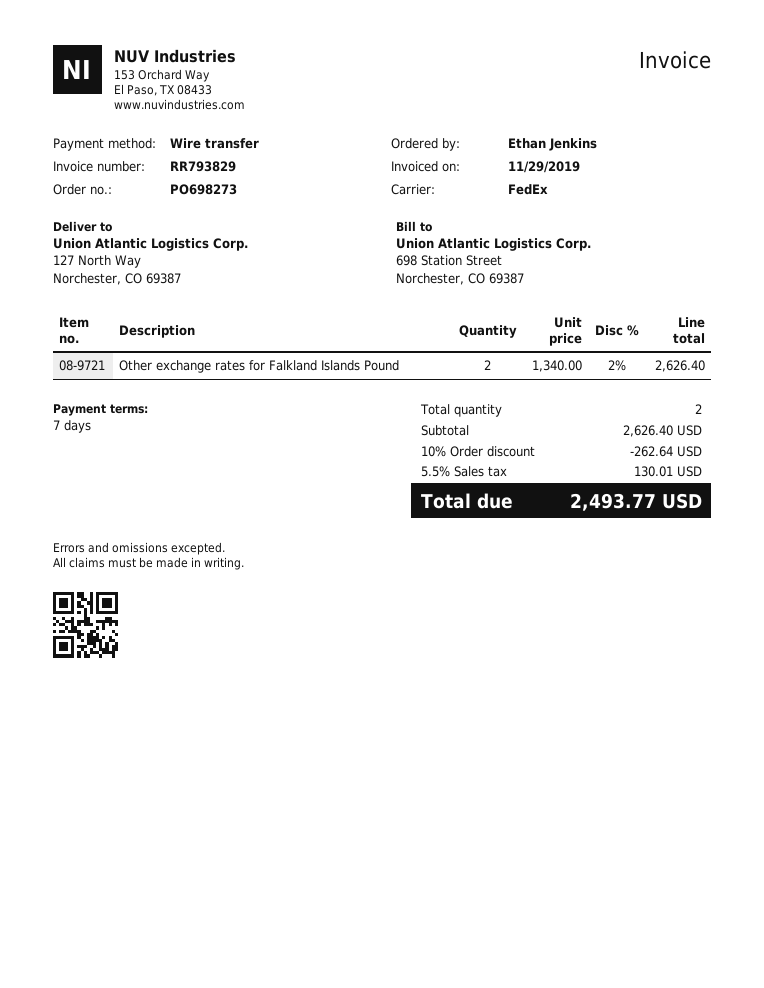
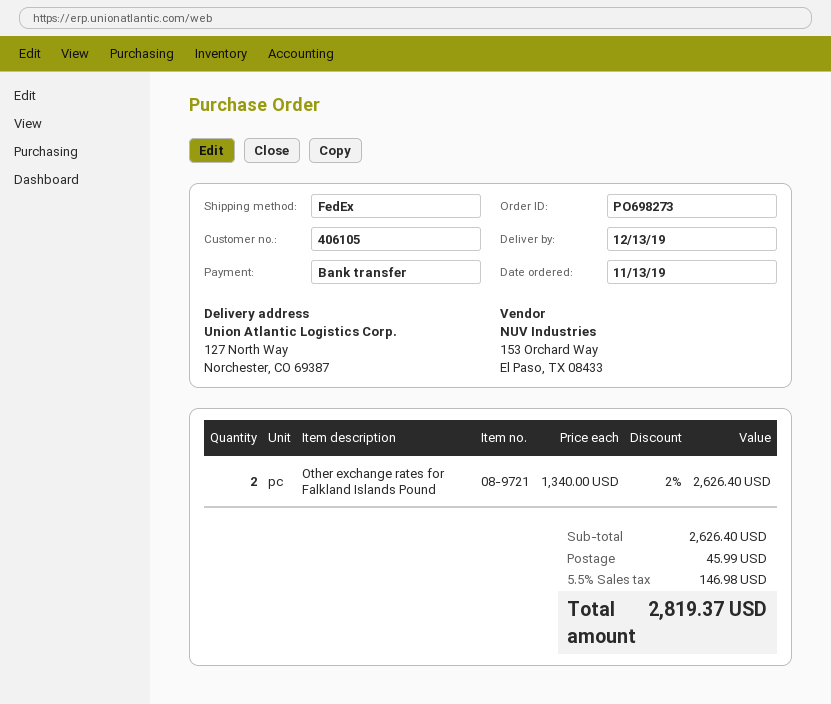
discount: 10% = 262.64 -> none
shipping: none -> 45.99
tax: 5.5% = 130.01 -> 5.5% = 146.98
total: 2493.77 -> 2819.37

